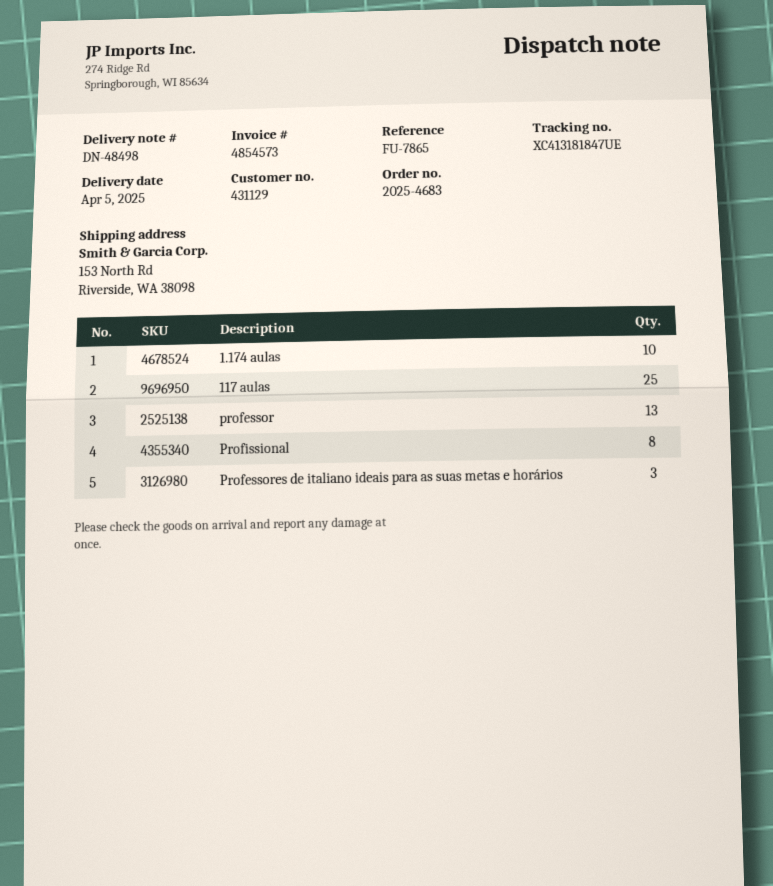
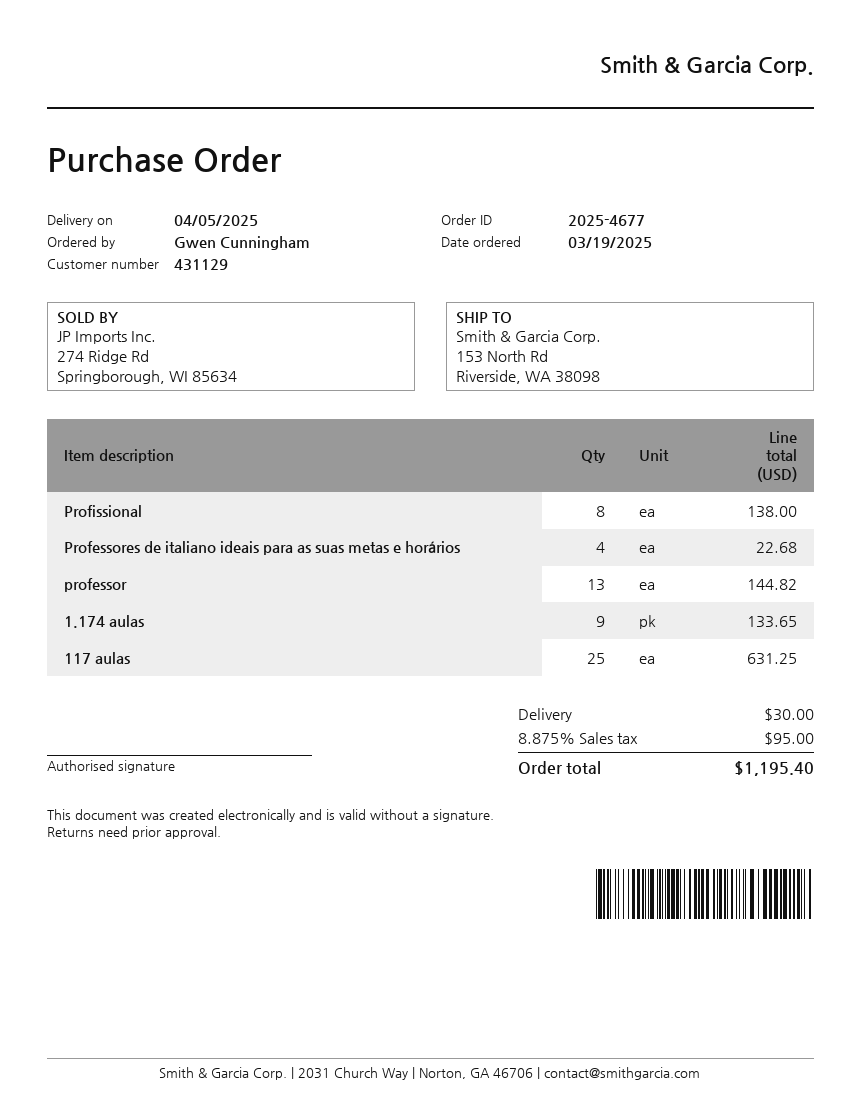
order number: 2025-4683 -> 2025-4677
1.174 aulas: 10 -> 9
Professores de italiano ideais para as suas metas e horários: 3 -> 4

